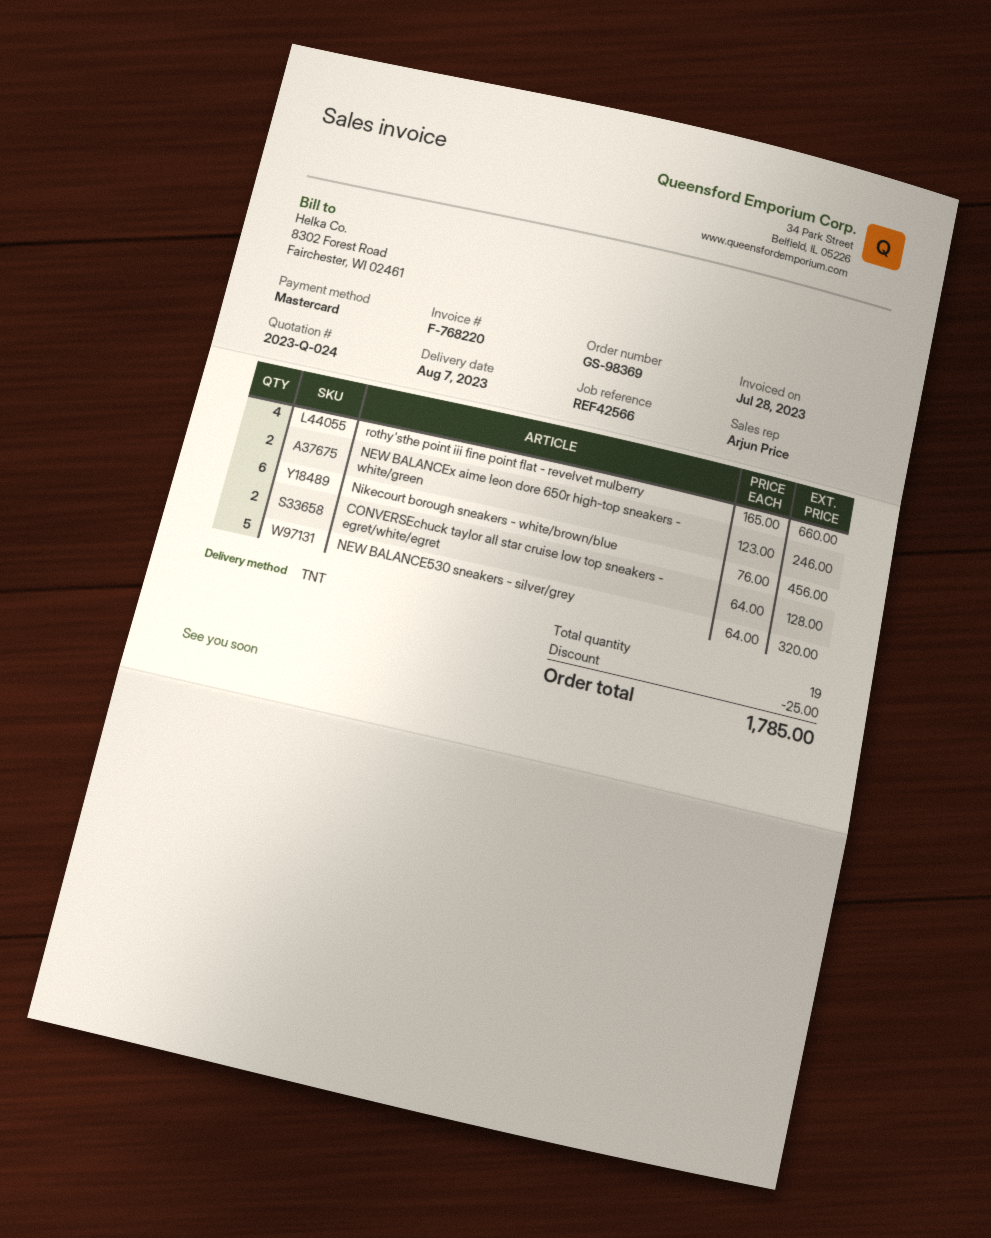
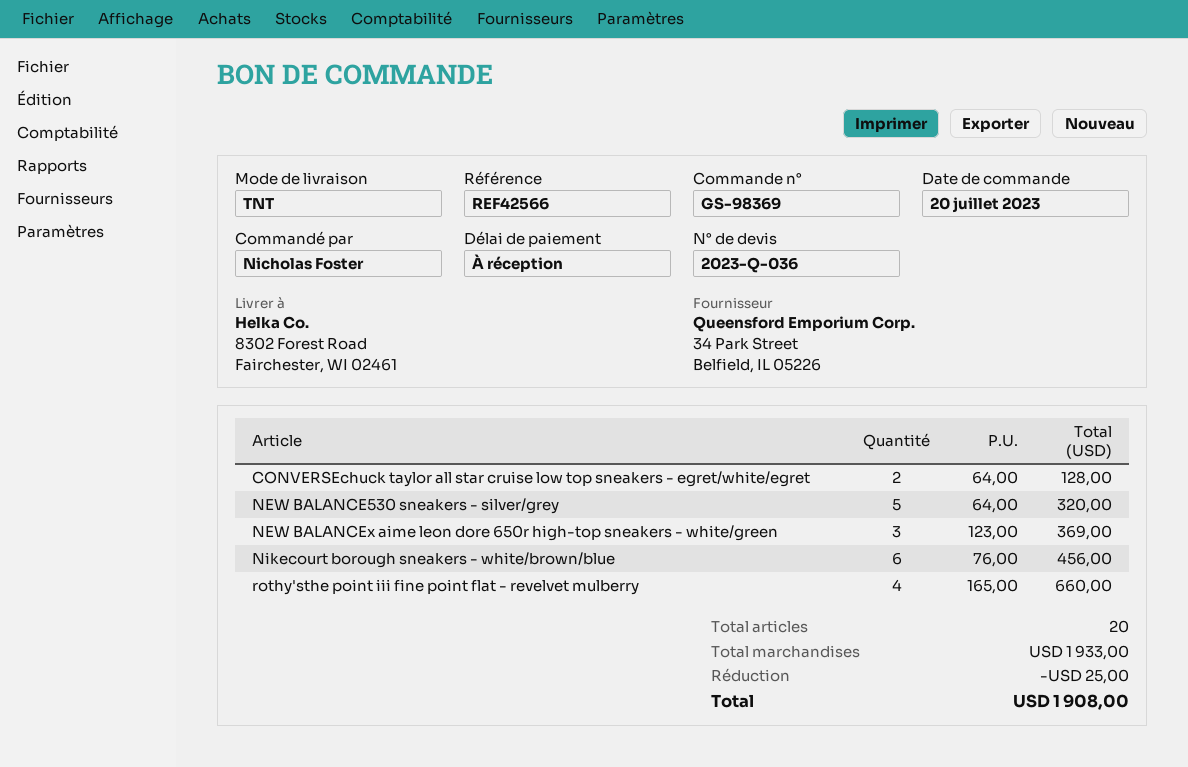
quote number: 2023-Q-024 -> 2023-Q-036
NEW BALANCEx aime leon dore 650r high-top sneakers - white/green: 2 x 123.00 = 246.00 -> 3 x 123.00 = 369.00
total quantity: 19 -> 20
total: 1785.00 -> 1908.00

